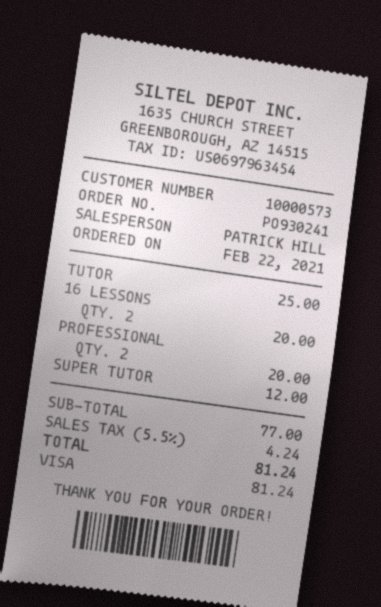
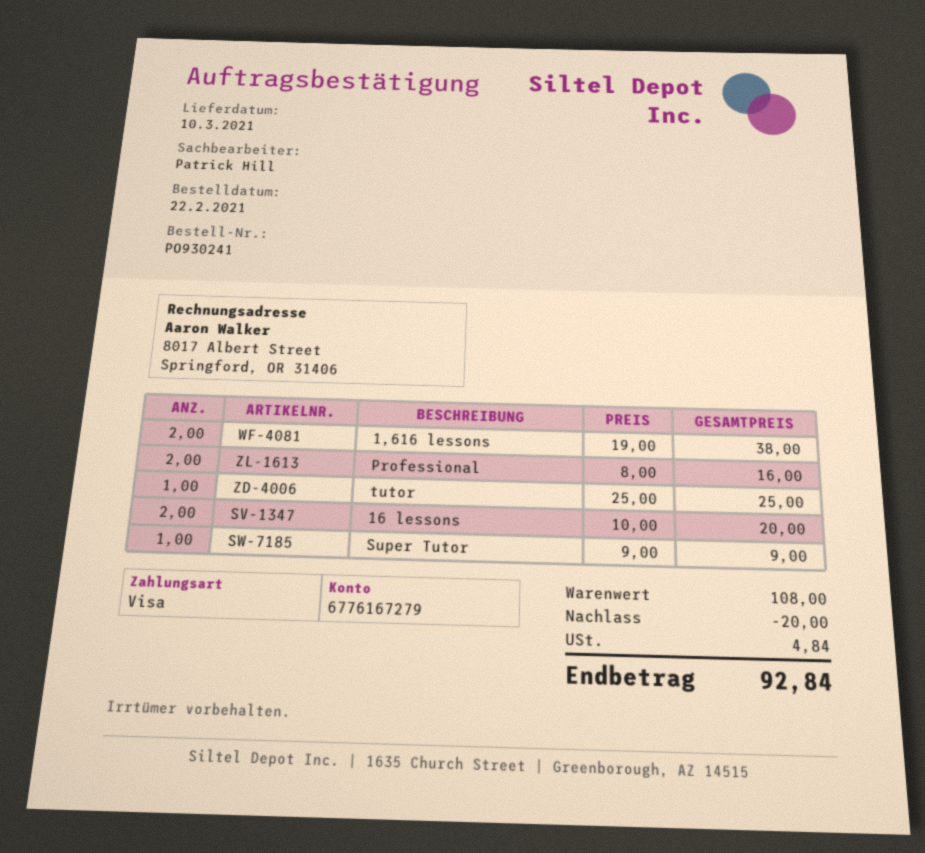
PROFESSIONAL: 2 for 20.00 -> 2 for 16.00
SUPER TUTOR: 1 for 12.00 -> 1 for 9.00
1,616 lessons: none -> 2 for 38.00
subtotal: 77.00 -> 108.00
discount: none -> 20.00
tax: 4.24 -> 4.84
total: 81.24 -> 92.84

